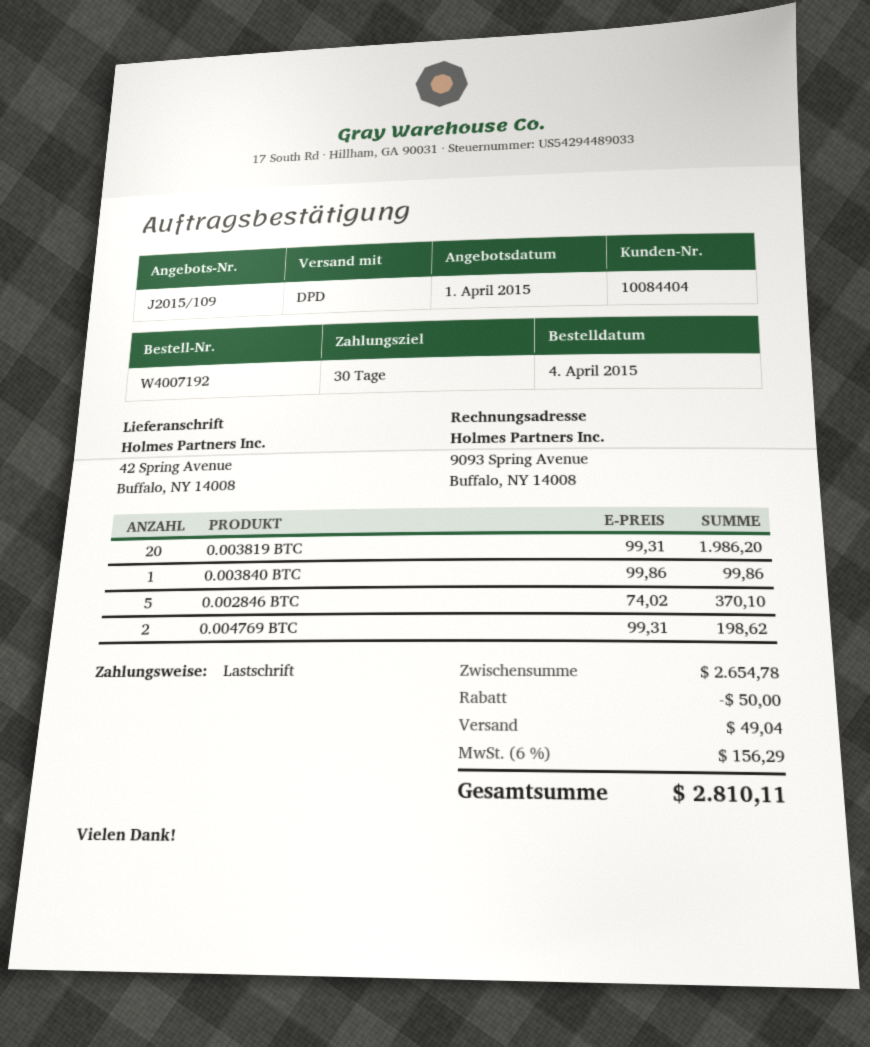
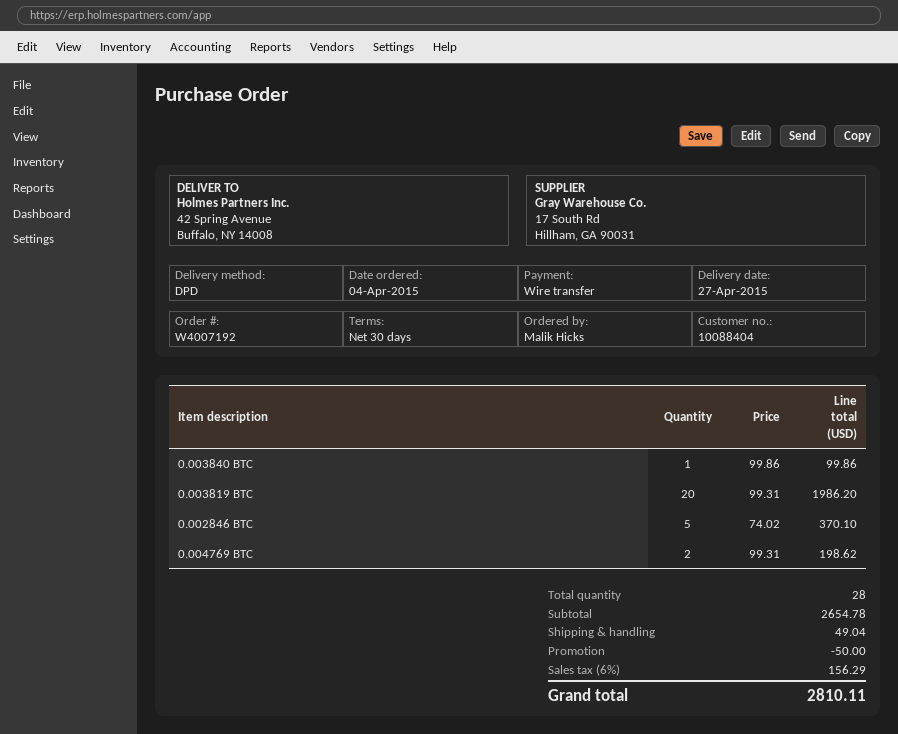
customer number: 10084404 -> 10088404
payment method: direct debit -> bank transfer

